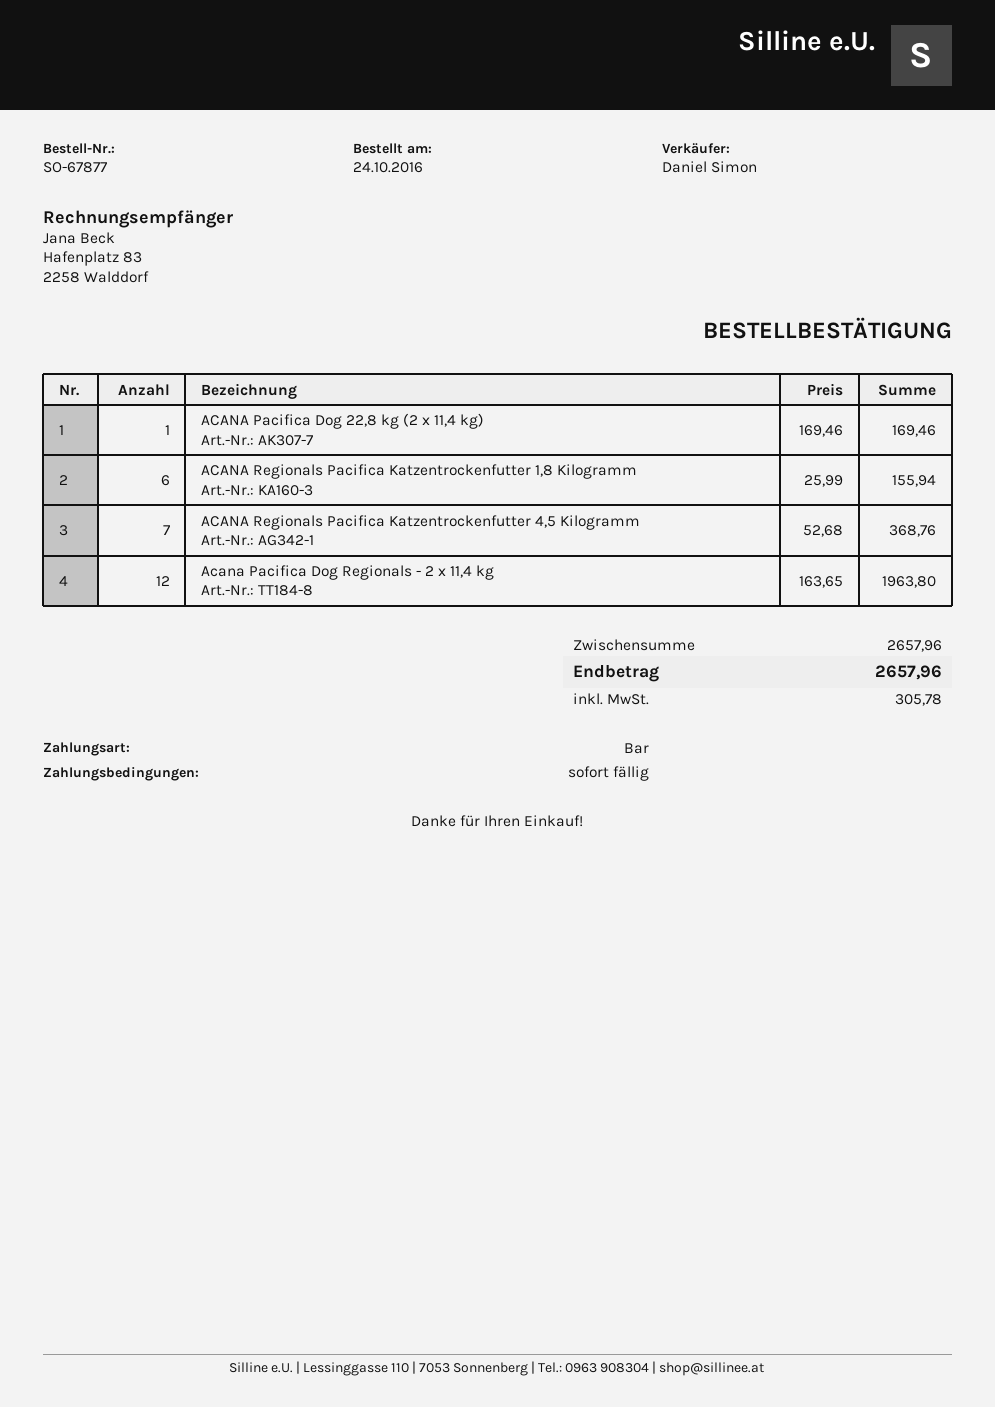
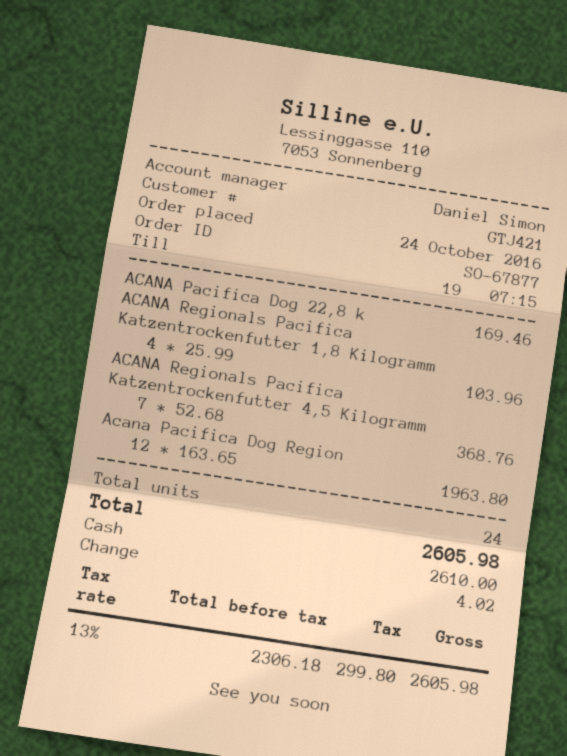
ACANA Regionals Pacifica Katzentrockenfutter 1,8 Kilogramm: 6 x 25.99 = 155.94 -> 4 x 25.99 = 103.96
tax: 305.78 -> 299.80
total: 2657.96 -> 2605.98

